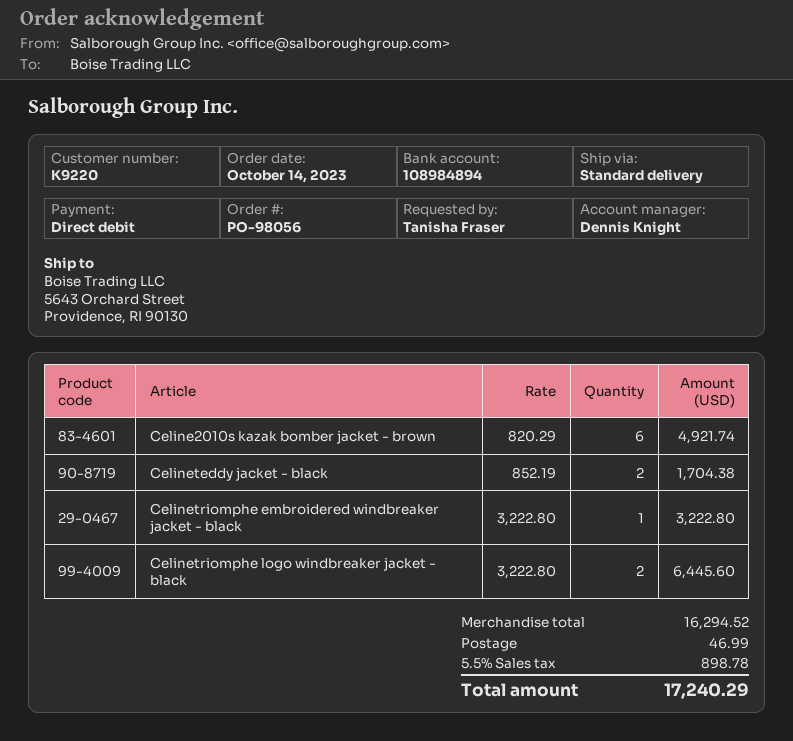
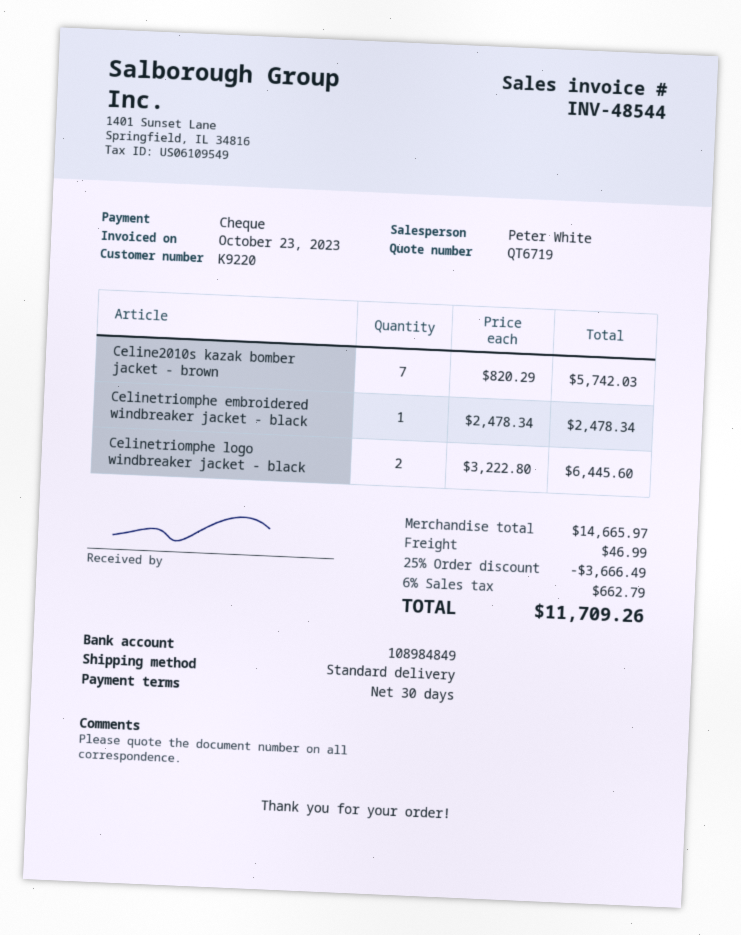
sales rep: Dennis Knight -> Peter White
payment method: direct debit -> cheque
bank account: 108984894 -> 108984849
Celine2010s kazak bomber jacket - brown: 6 x 820.29 = 4921.74 -> 7 x 820.29 = 5742.03
Celineteddy jacket - black: 2 x 852.19 = 1704.38 -> none
Celinetriomphe embroidered windbreaker jacket - black: 1 x 3222.80 = 3222.80 -> 1 x 2478.34 = 2478.34
subtotal: 16294.52 -> 14665.97
discount: none -> 25% = 3666.49
tax: 5.5% = 898.78 -> 6% = 662.79
total: 17240.29 -> 11709.26

